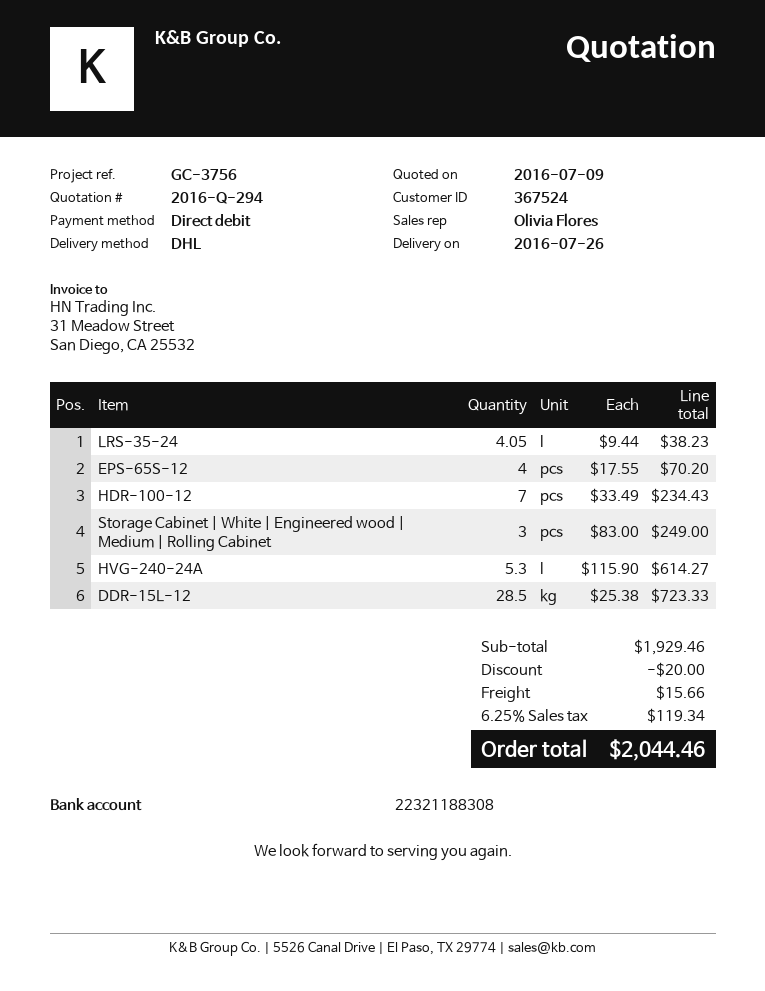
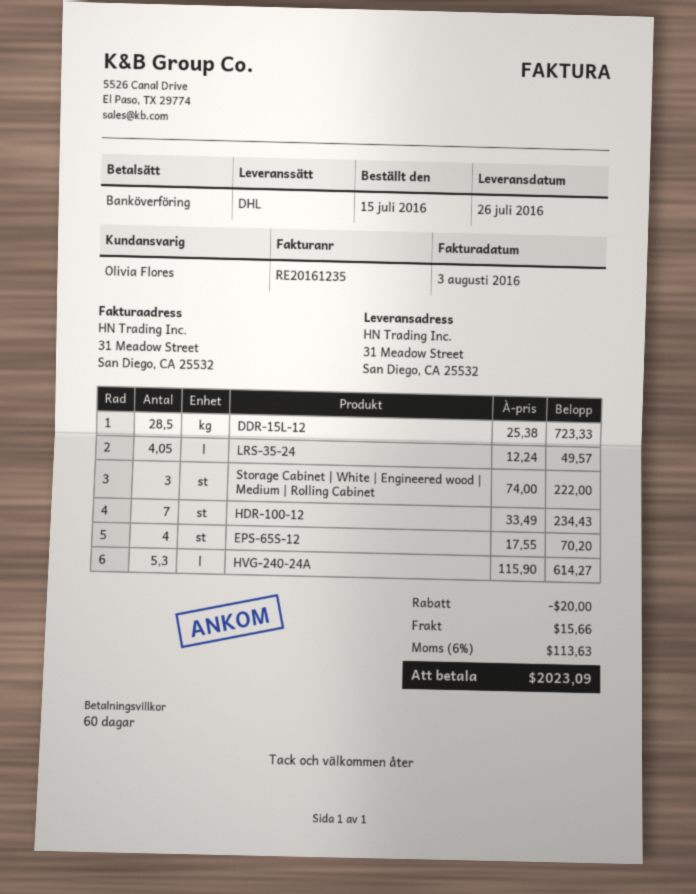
payment method: direct debit -> bank transfer
LRS-35-24: 4.05 x 9.44 = 38.23 -> 4.05 x 12.24 = 49.57
Storage Cabinet | White | Engineered wood | Medium | Rolling Cabinet: 3 x 83.00 = 249.00 -> 3 x 74.00 = 222.00
tax: 6.25% = 119.34 -> 6% = 113.63
total: 2044.46 -> 2023.09

